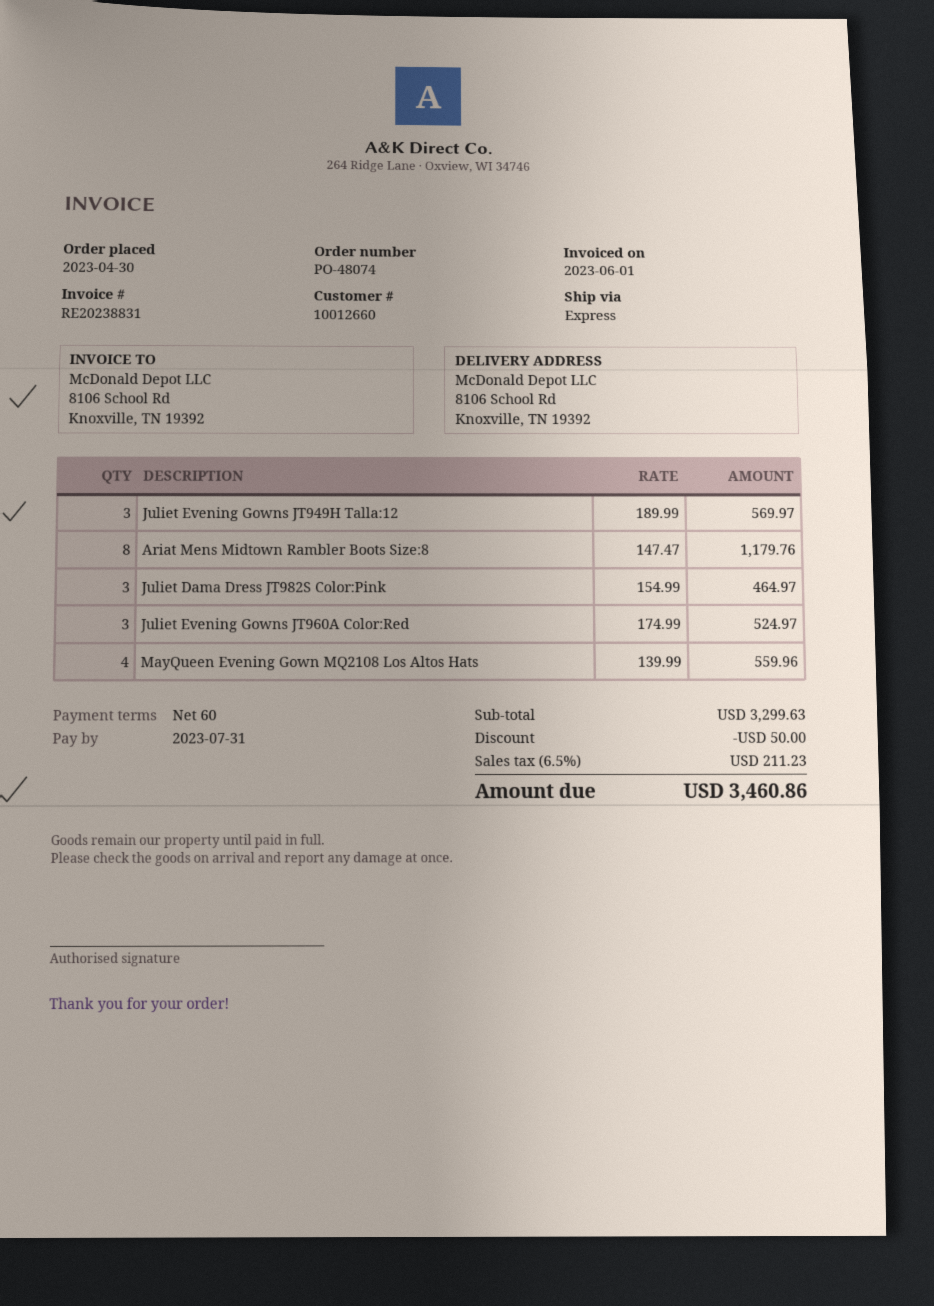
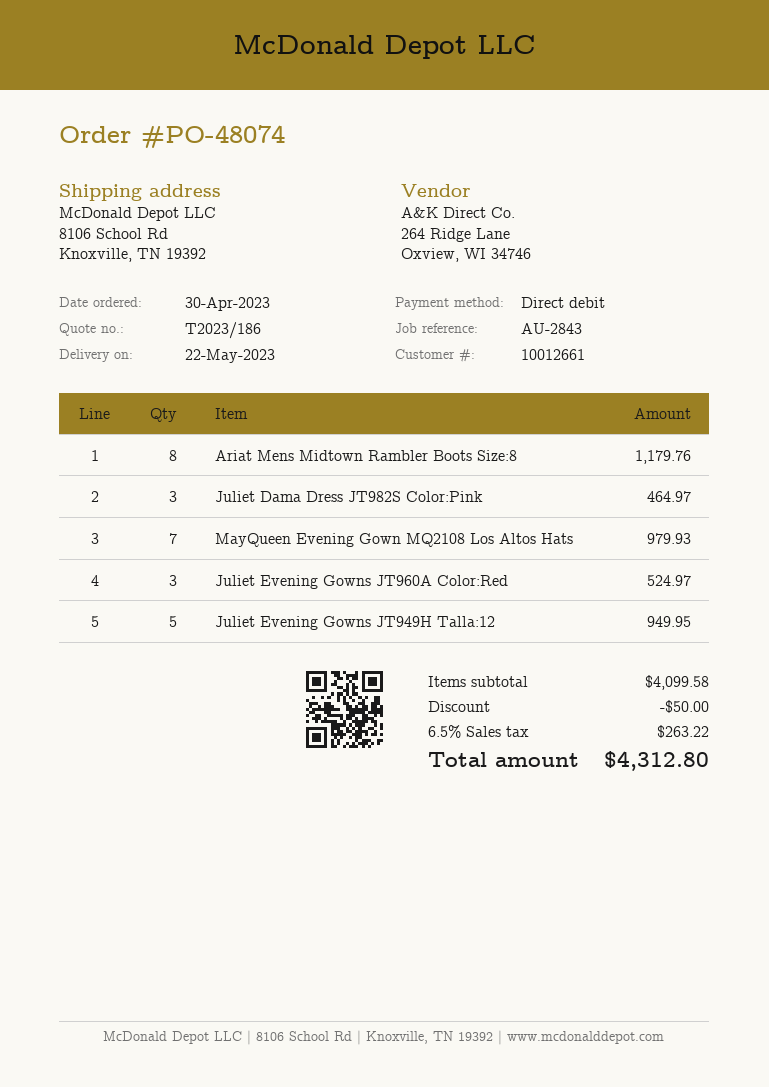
customer number: 10012660 -> 10012661
Juliet Evening Gowns JT949H Talla:12: 3 for 569.97 -> 5 for 949.95
MayQueen Evening Gown MQ2108 Los Altos Hats: 4 for 559.96 -> 7 for 979.93
subtotal: 3299.63 -> 4099.58
tax: 6.5% = 211.23 -> 6.5% = 263.22
total: 3460.86 -> 4312.80

